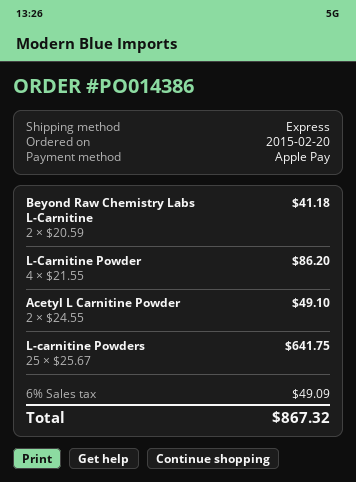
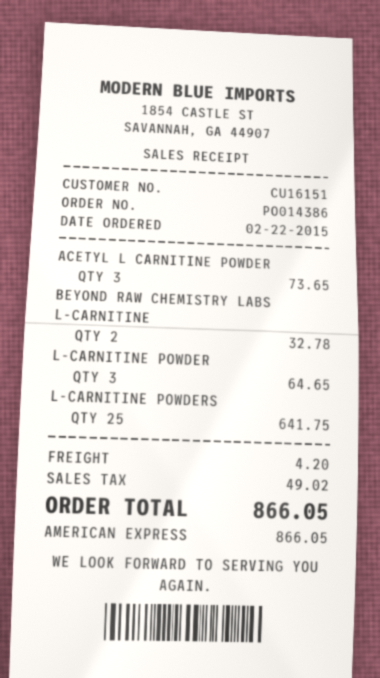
order date: 2015-02-20 -> 2015-02-22
payment method: Apple Pay -> American Express
Beyond Raw Chemistry Labs L-Carnitine: 2 for 41.18 -> 2 for 32.78
L-Carnitine Powder: 4 for 86.20 -> 3 for 64.65
Acetyl L Carnitine Powder: 2 for 49.10 -> 3 for 73.65
shipping: none -> 4.20
tax: 49.09 -> 49.02
total: 867.32 -> 866.05

